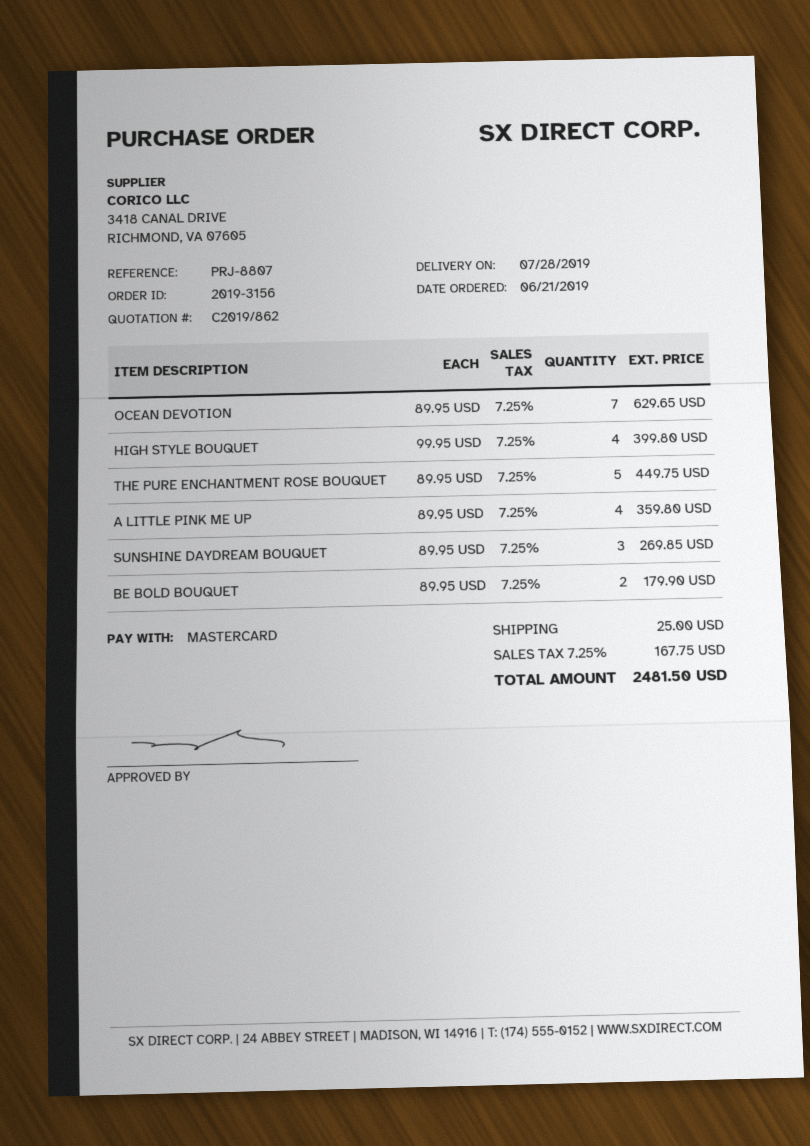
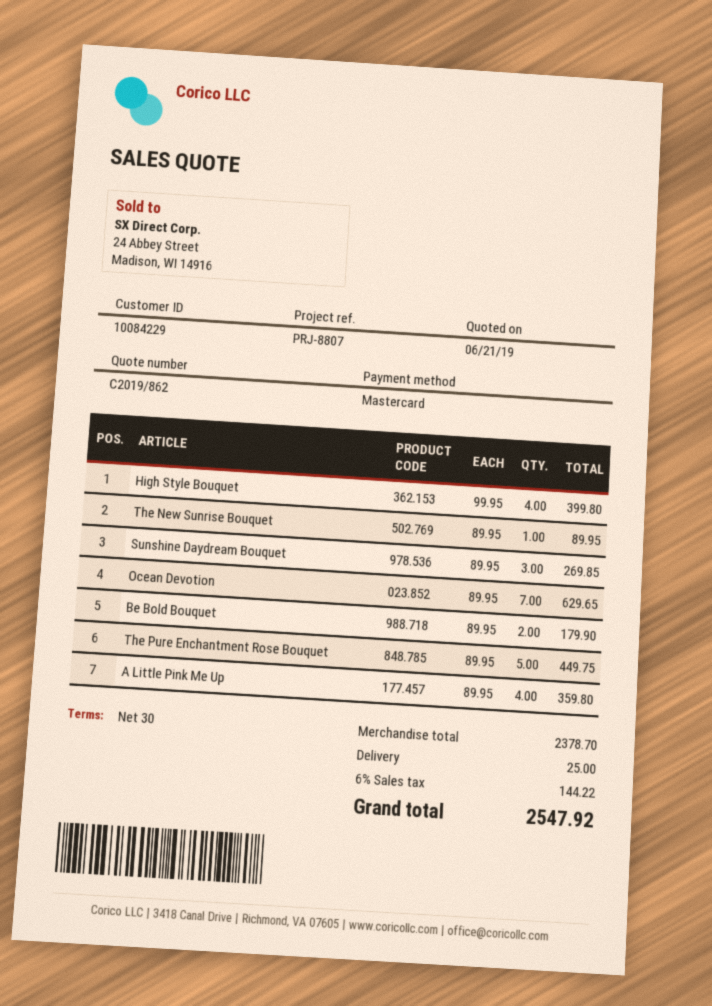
The New Sunrise Bouquet: none -> 1 x 89.95 = 89.95
tax: 7.25% = 167.75 -> 6% = 144.22
total: 2481.50 -> 2547.92

